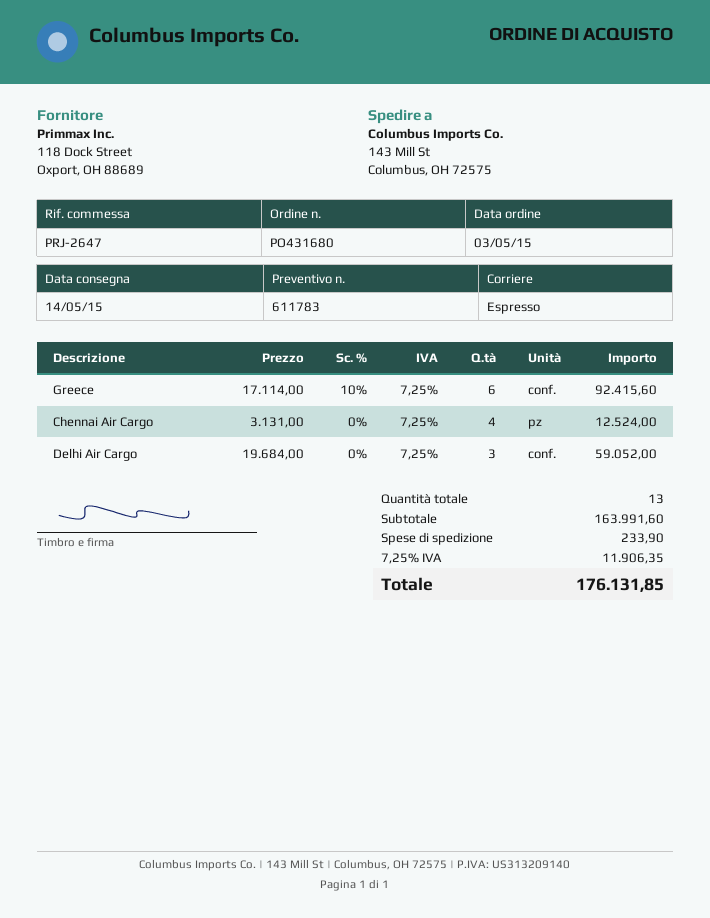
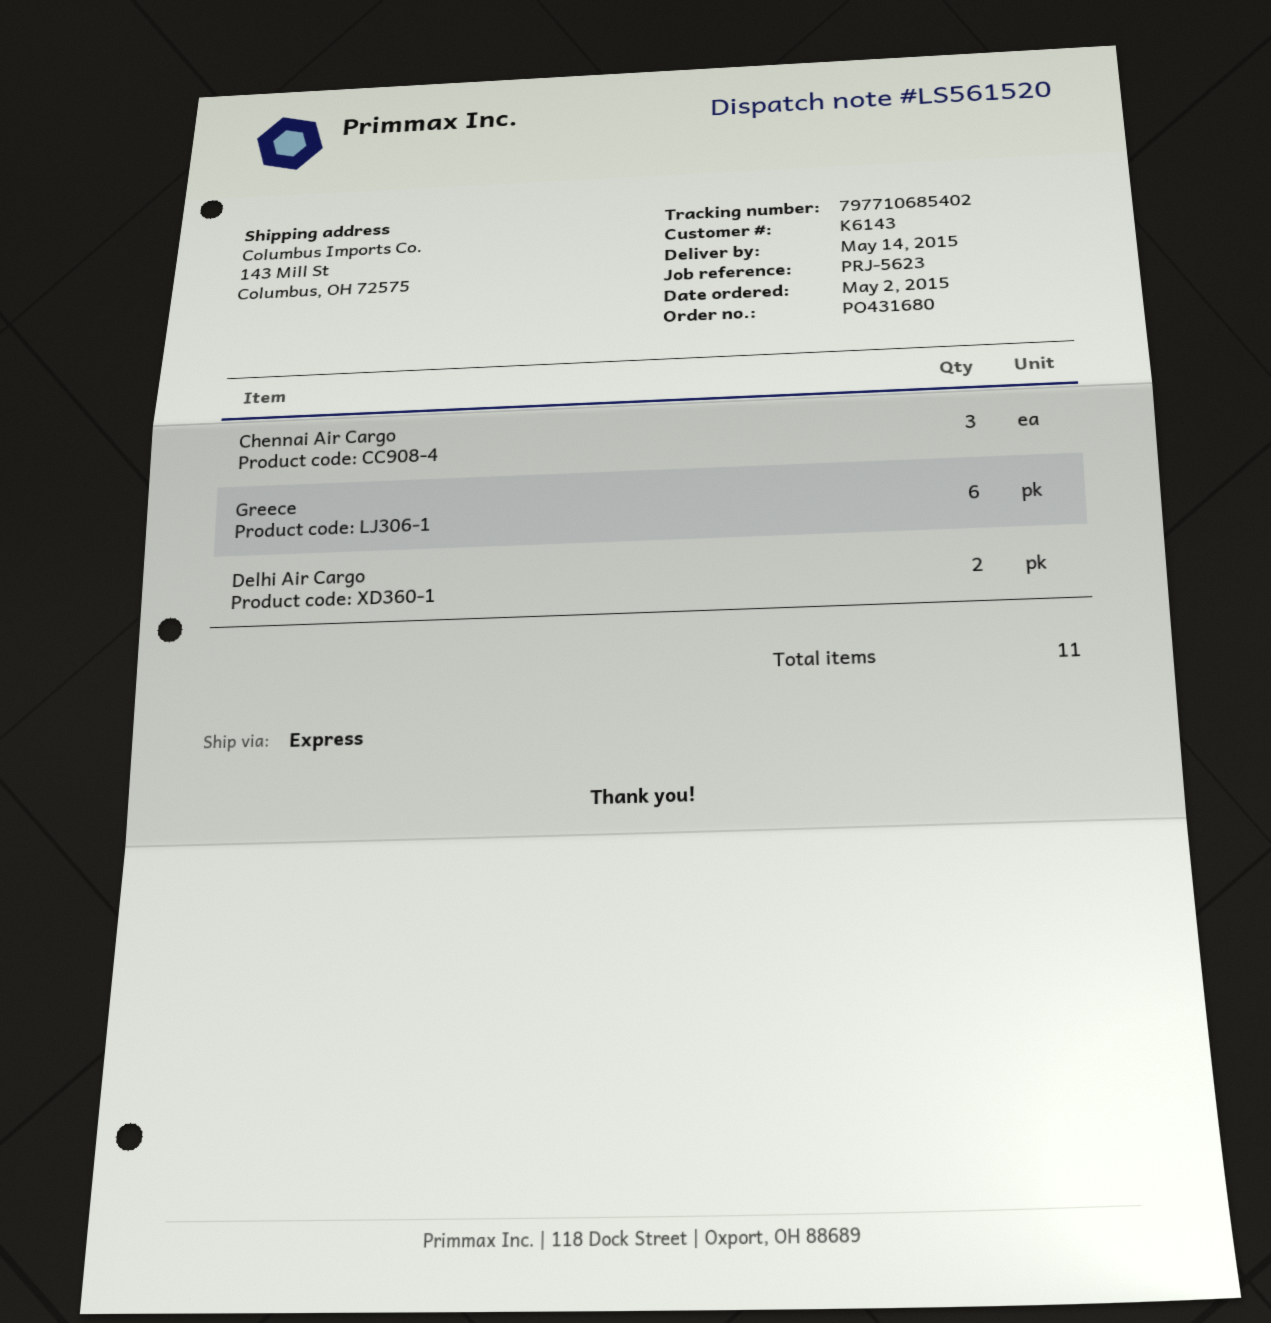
order date: 2015-05-03 -> 2015-05-02
reference: PRJ-2647 -> PRJ-5623
Chennai Air Cargo: 4 -> 3
Delhi Air Cargo: 3 -> 2
total quantity: 13 -> 11

